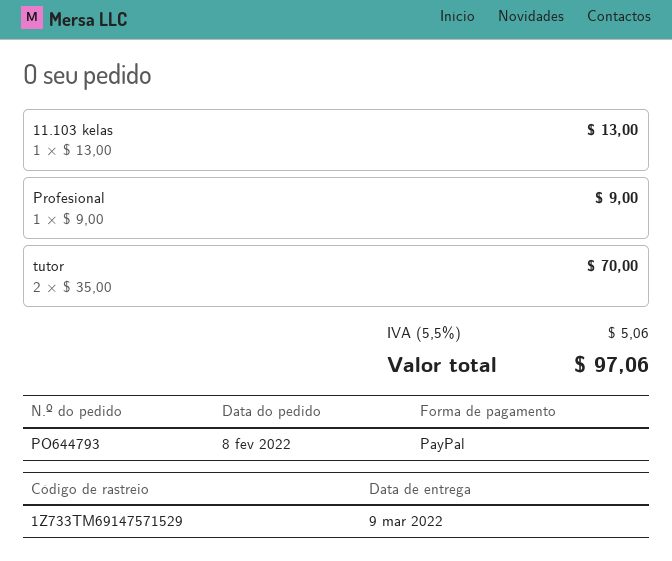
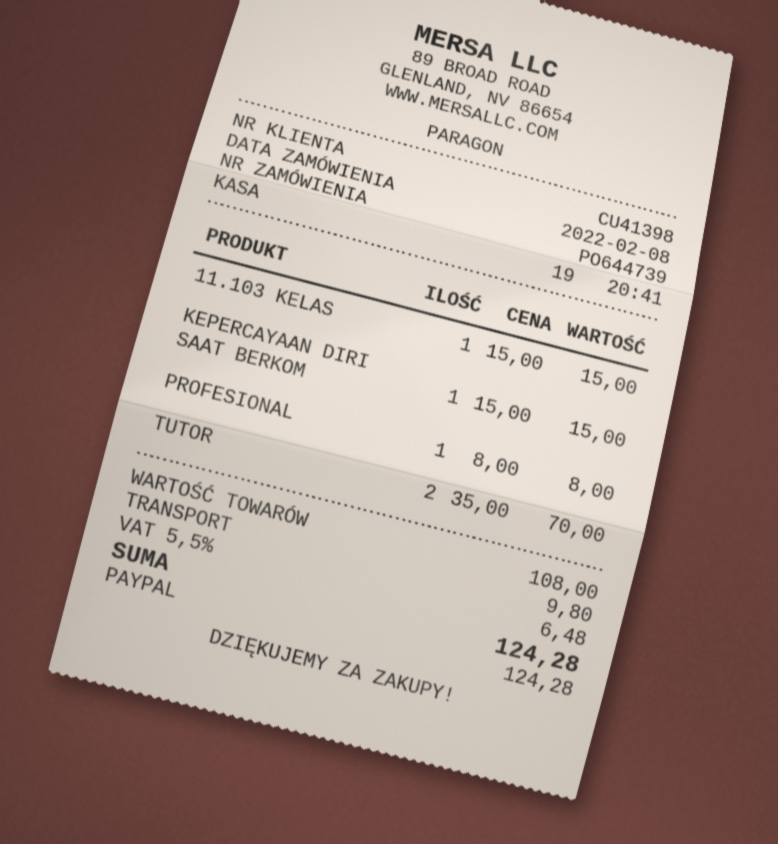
order number: PO644793 -> PO644739
11.103 kelas: 1 x 13.00 = 13.00 -> 1 x 15.00 = 15.00
Profesional: 1 x 9.00 = 9.00 -> 1 x 8.00 = 8.00
KEPERCAYAAN DIRI SAAT BERKOM: none -> 1 x 15.00 = 15.00
shipping: none -> 9.80
tax: 5.5% = 5.06 -> 5.5% = 6.48
total: 97.06 -> 124.28

